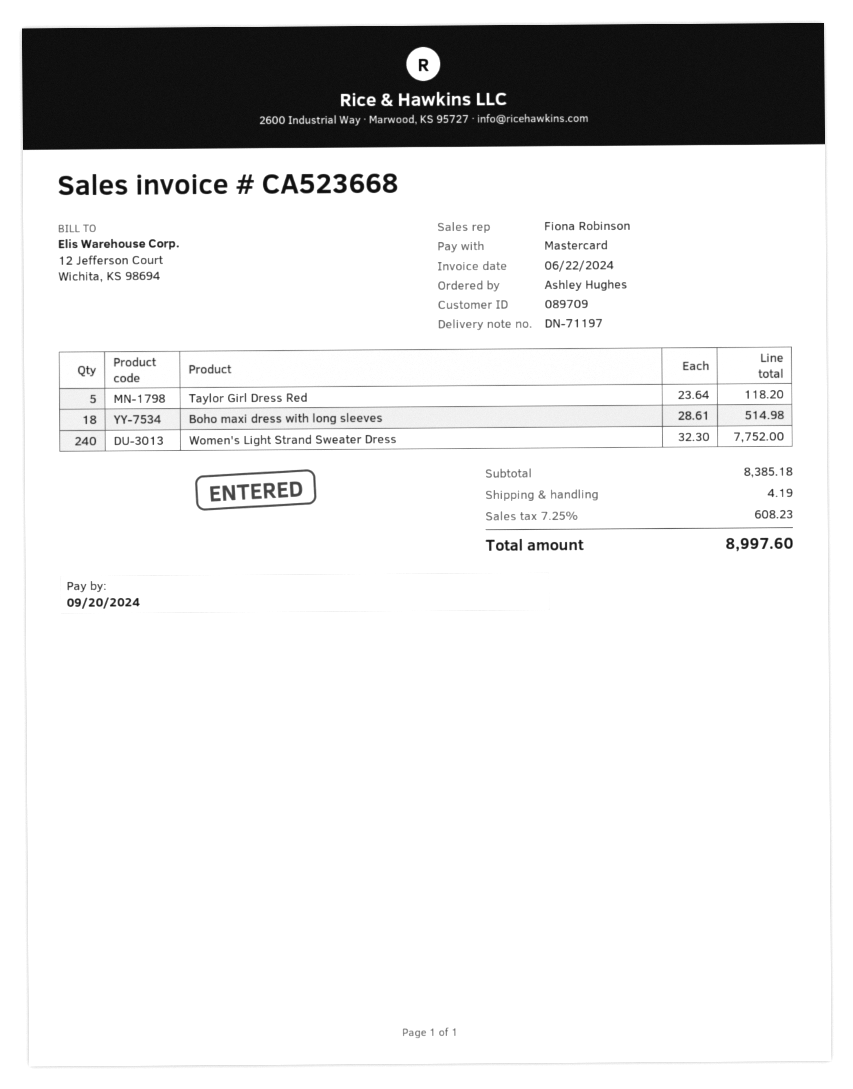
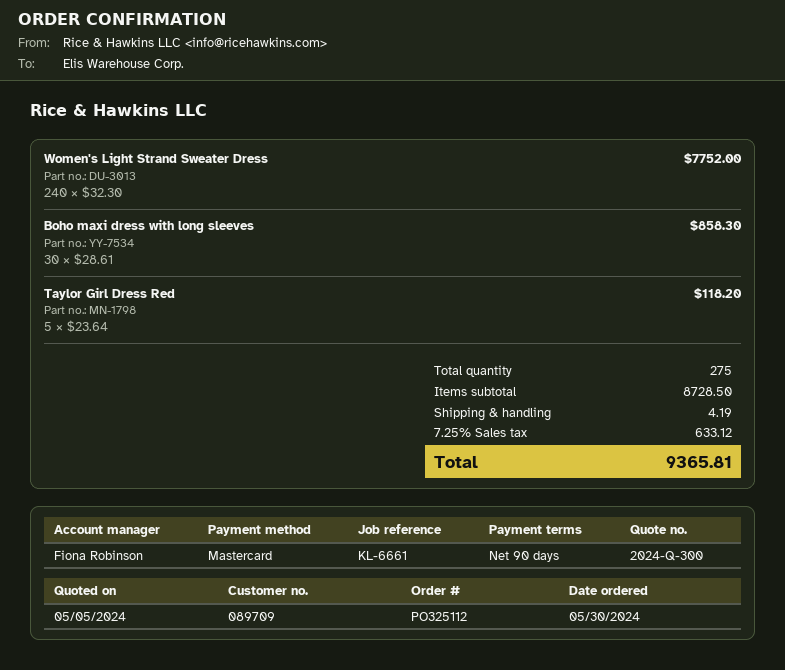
Boho maxi dress with long sleeves: 18 x 28.61 = 514.98 -> 30 x 28.61 = 858.30
subtotal: 8385.18 -> 8728.50
tax: 7.25% = 608.23 -> 7.25% = 633.12
total: 8997.60 -> 9365.81

